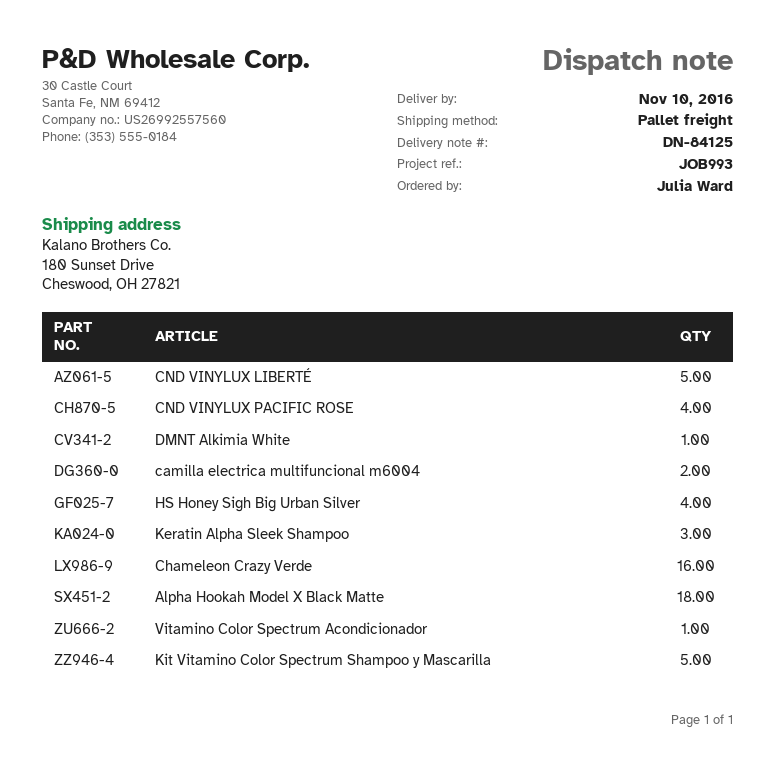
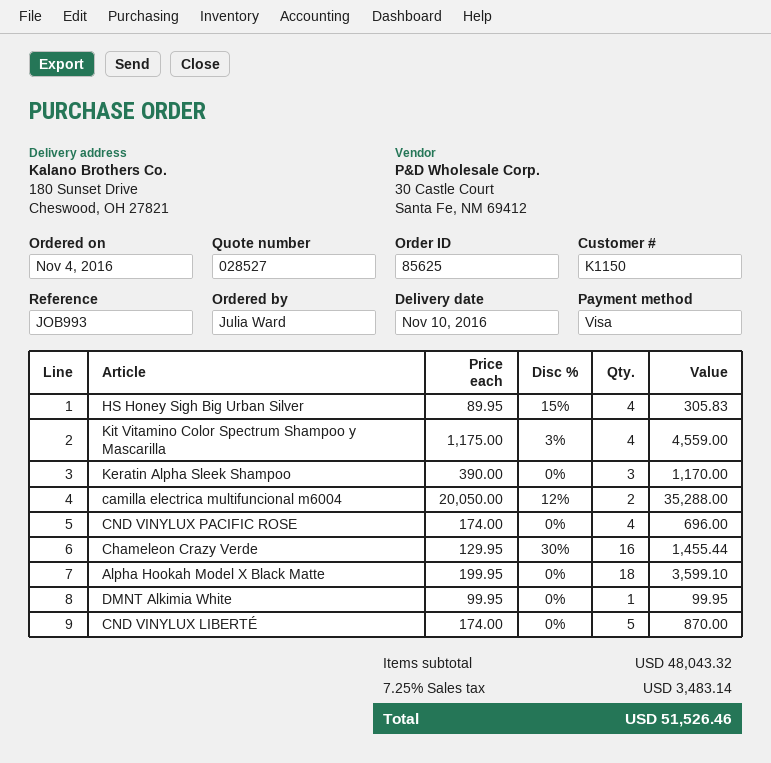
Vitamino Color Spectrum Acondicionador: 1 -> none
Kit Vitamino Color Spectrum Shampoo y Mascarilla: 5 -> 4

